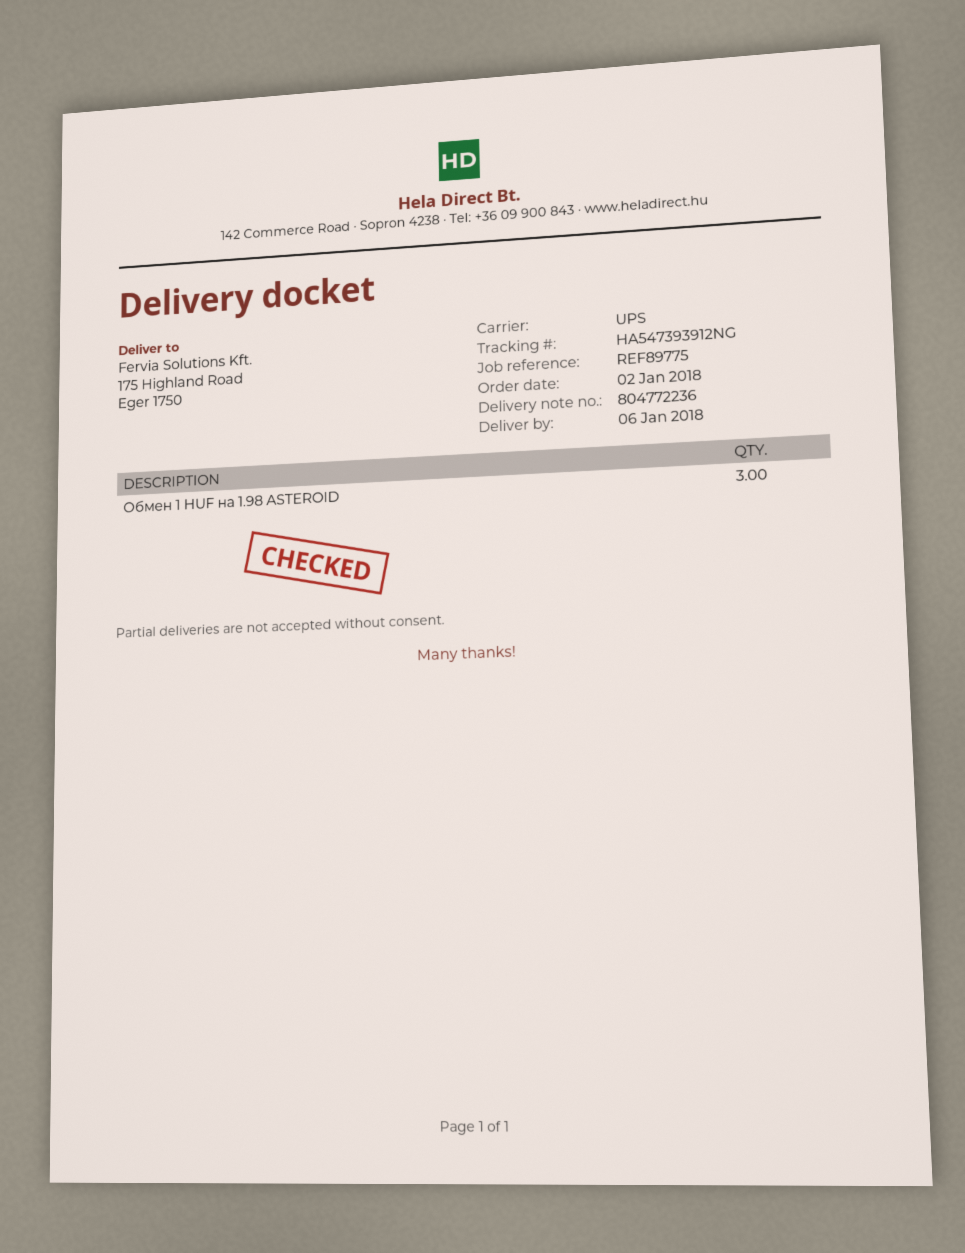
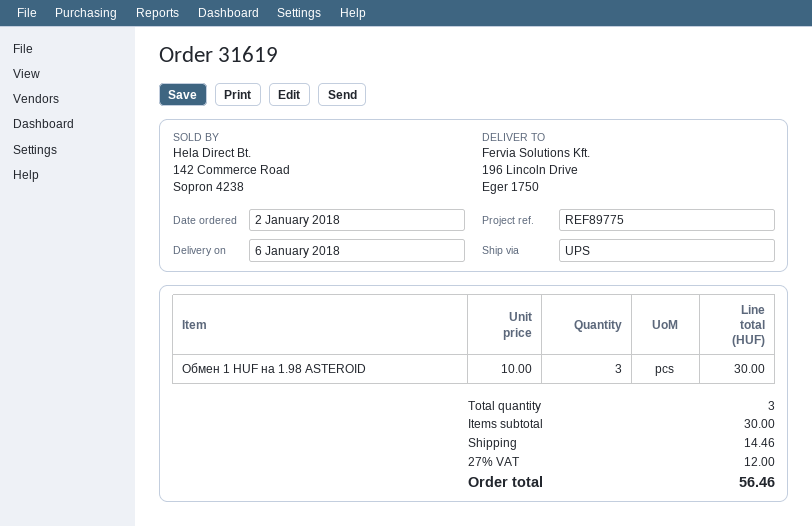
ship to: 175 Highland Road, Eger 1750 -> 196 Lincoln Drive, Eger 1750

